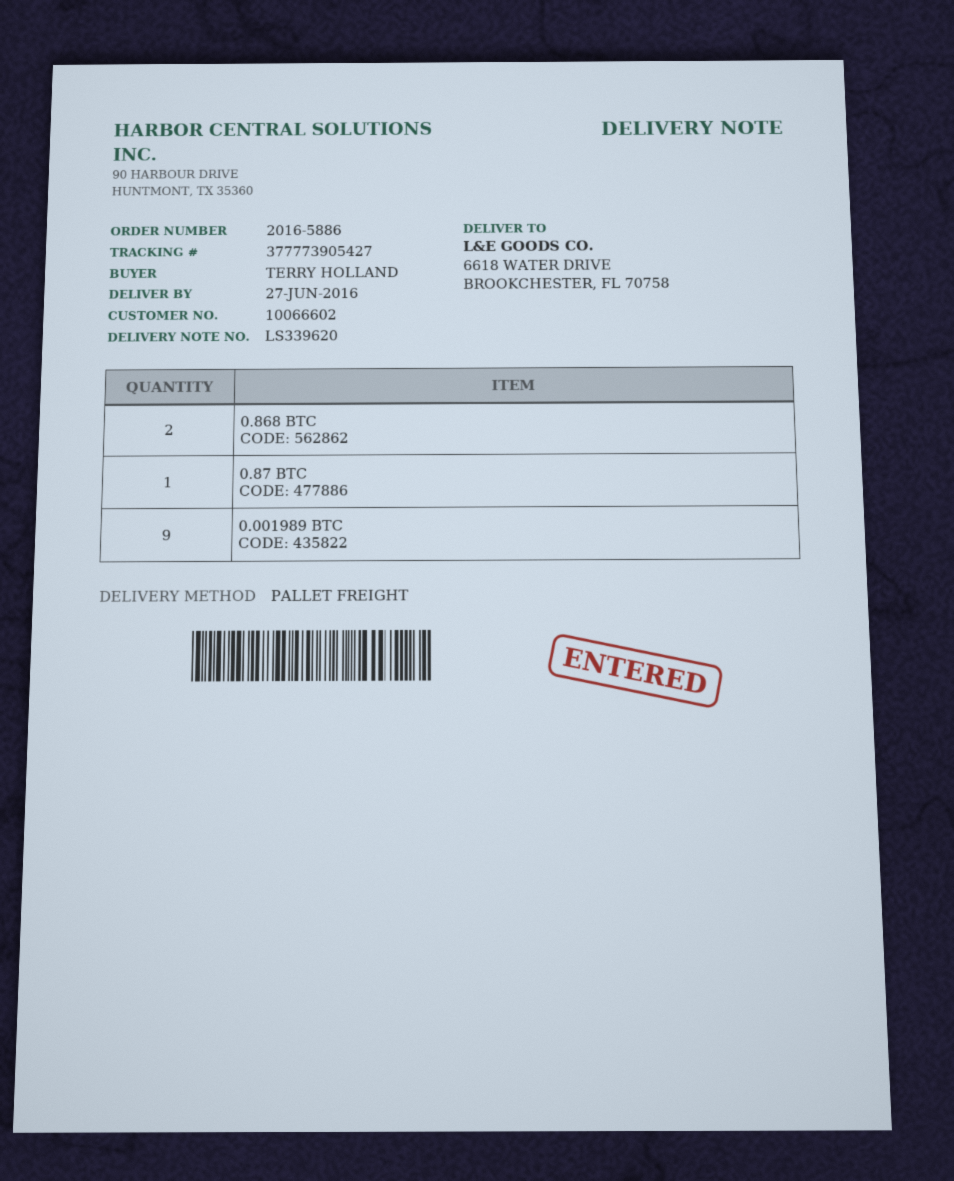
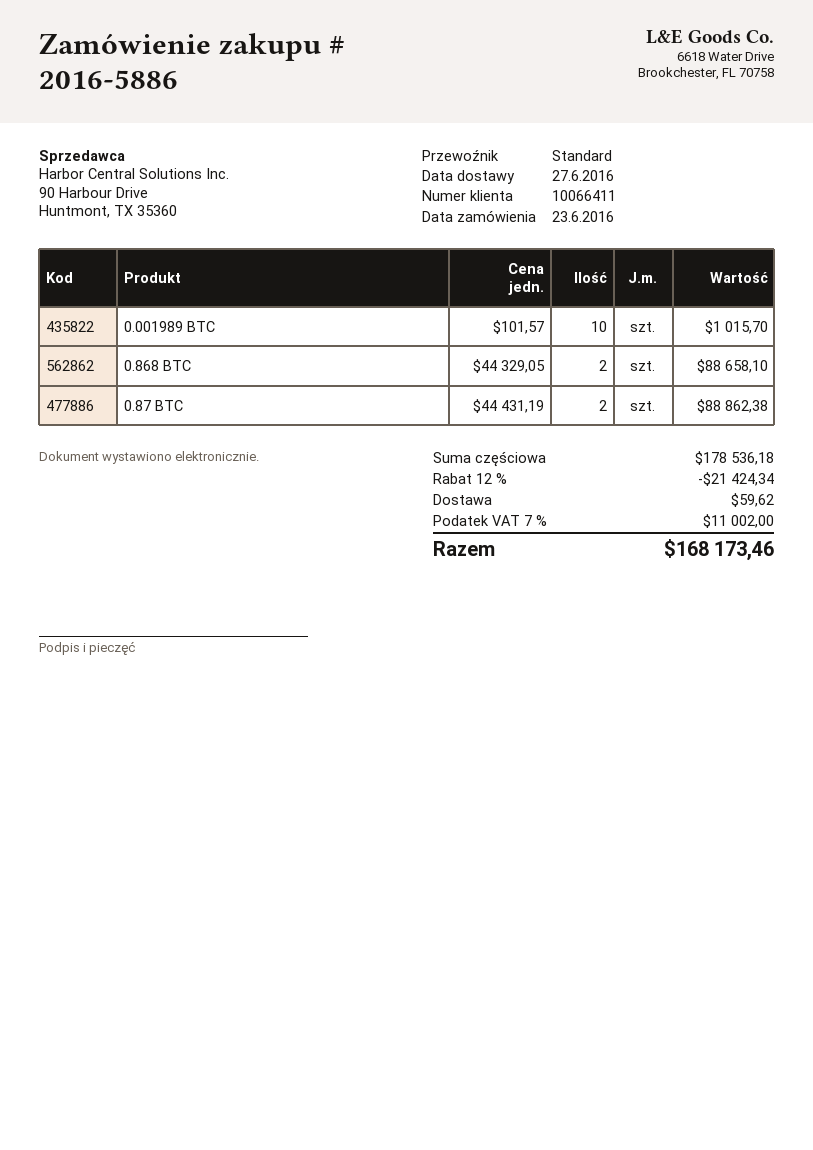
customer number: 10066602 -> 10066411
shipping method: pallet freight -> standard
0.87 BTC: 1 -> 2
0.001989 BTC: 9 -> 10

